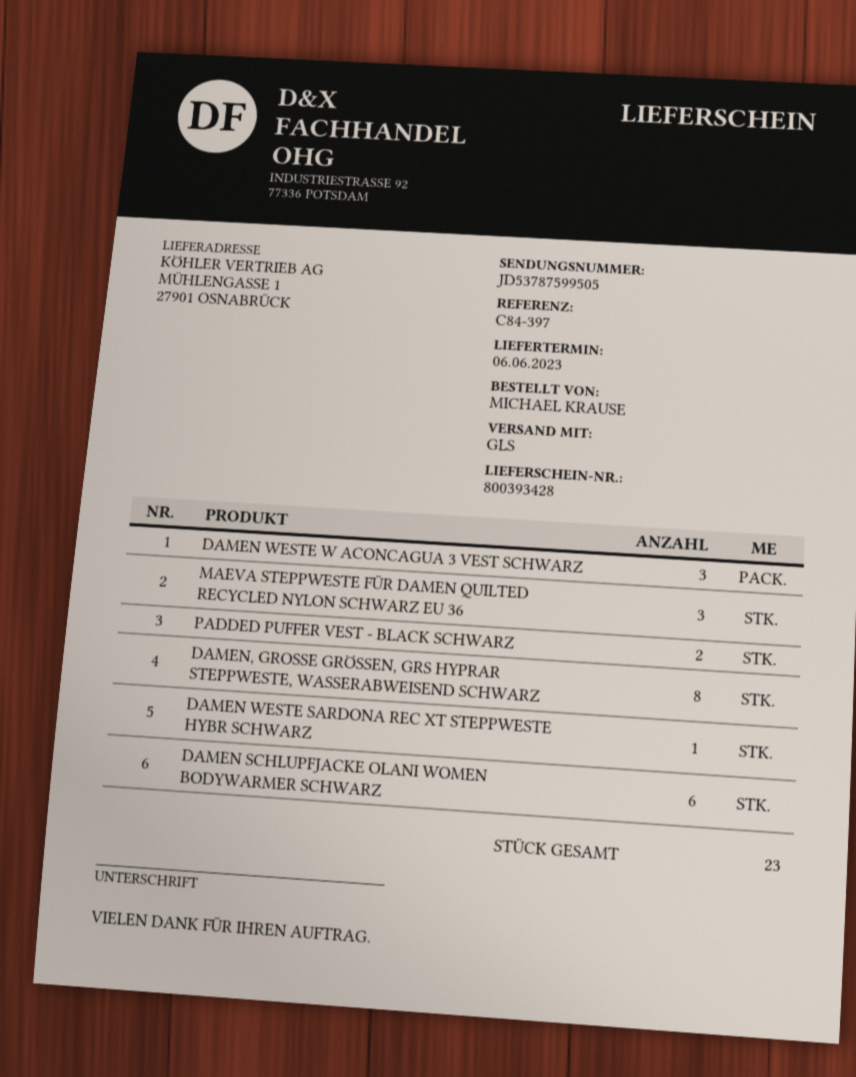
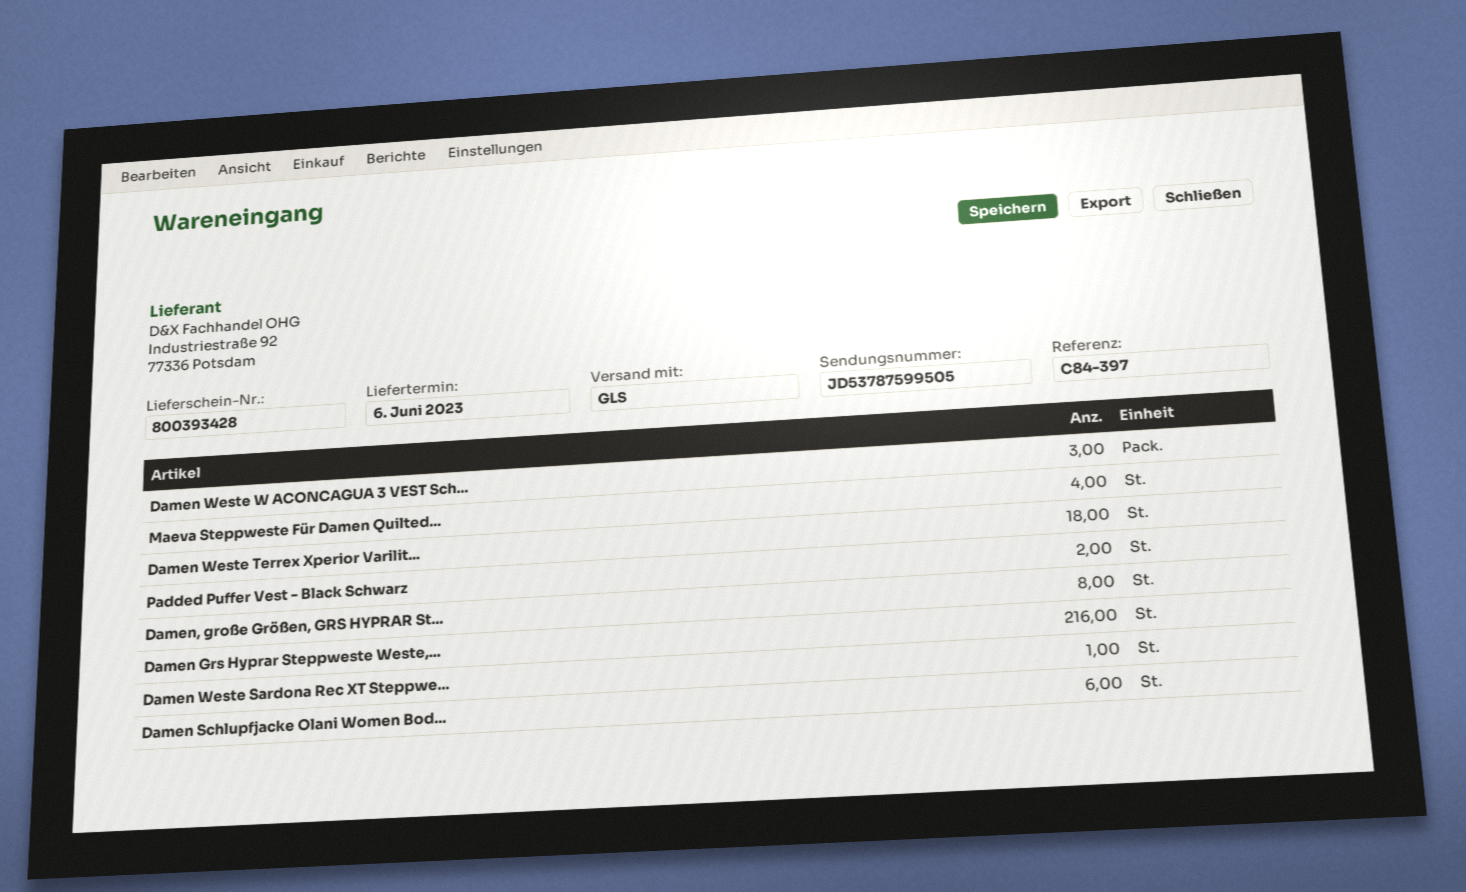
MAEVA STEPPWESTE FÜR DAMEN QUILTED RECYCLED NYLON SCHWARZ EU 36: 3 -> 4
Damen Weste Terrex Xperior Varilit...: none -> 18
Damen Grs Hyprar Steppweste Weste,...: none -> 216

